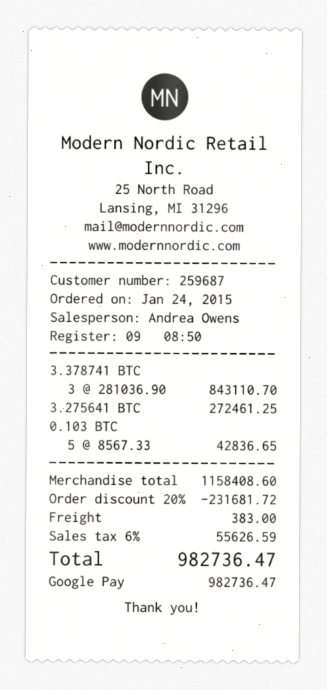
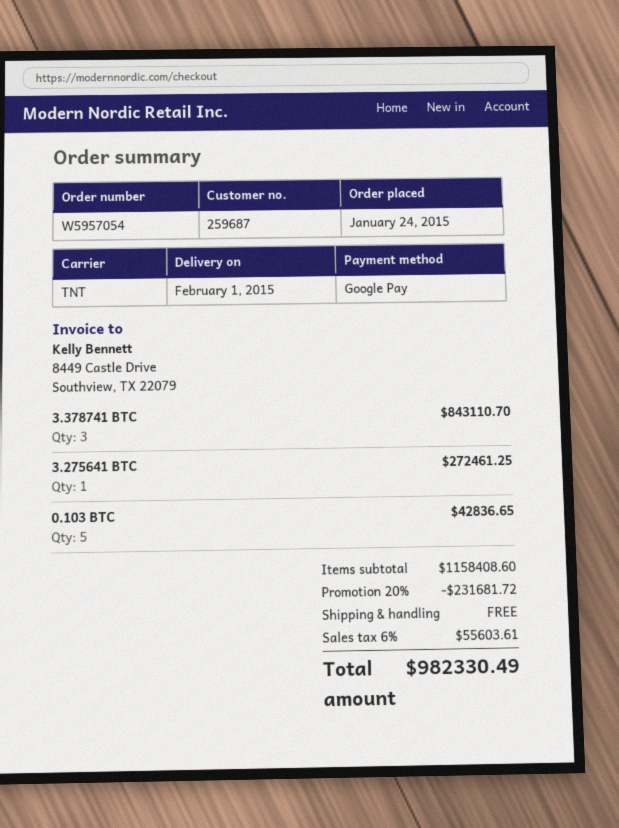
shipping: 383.00 -> 0.00
tax: 6% = 55626.59 -> 6% = 55603.61
total: 982736.47 -> 982330.49

